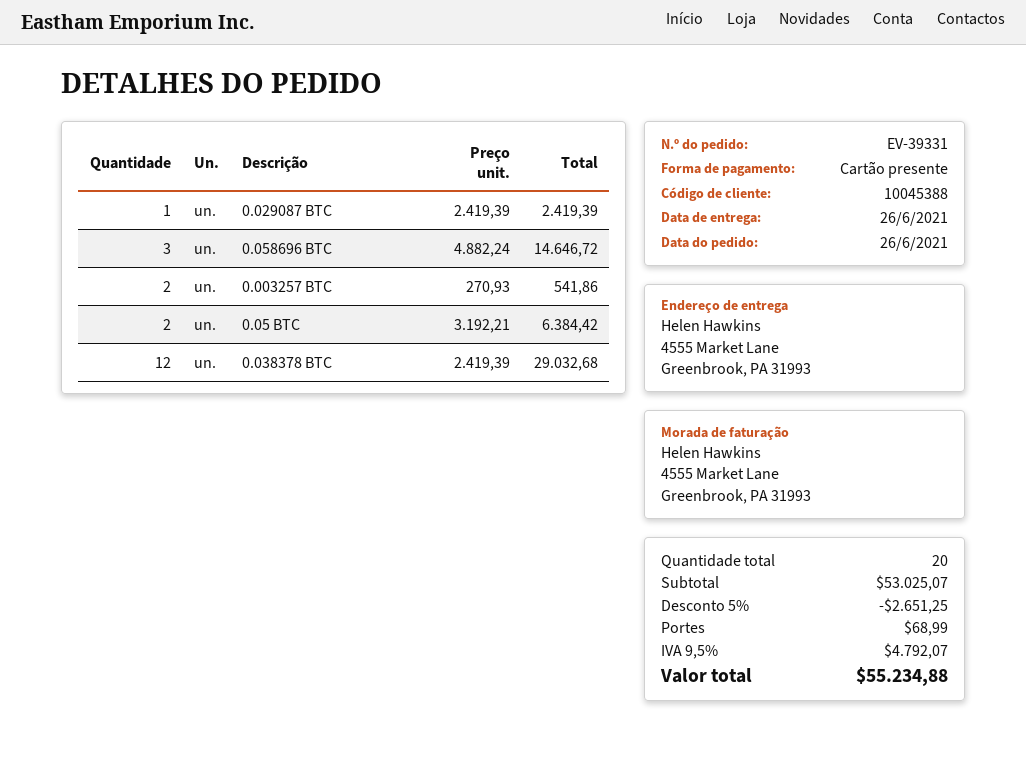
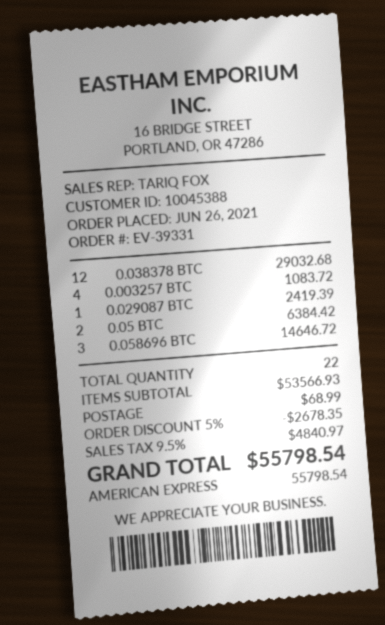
payment method: gift card -> American Express
0.003257 BTC: 2 for 541.86 -> 4 for 1083.72
total quantity: 20 -> 22
subtotal: 53025.07 -> 53566.93
discount: 5% = 2651.25 -> 5% = 2678.35
tax: 9.5% = 4792.07 -> 9.5% = 4840.97
total: 55234.88 -> 55798.54

